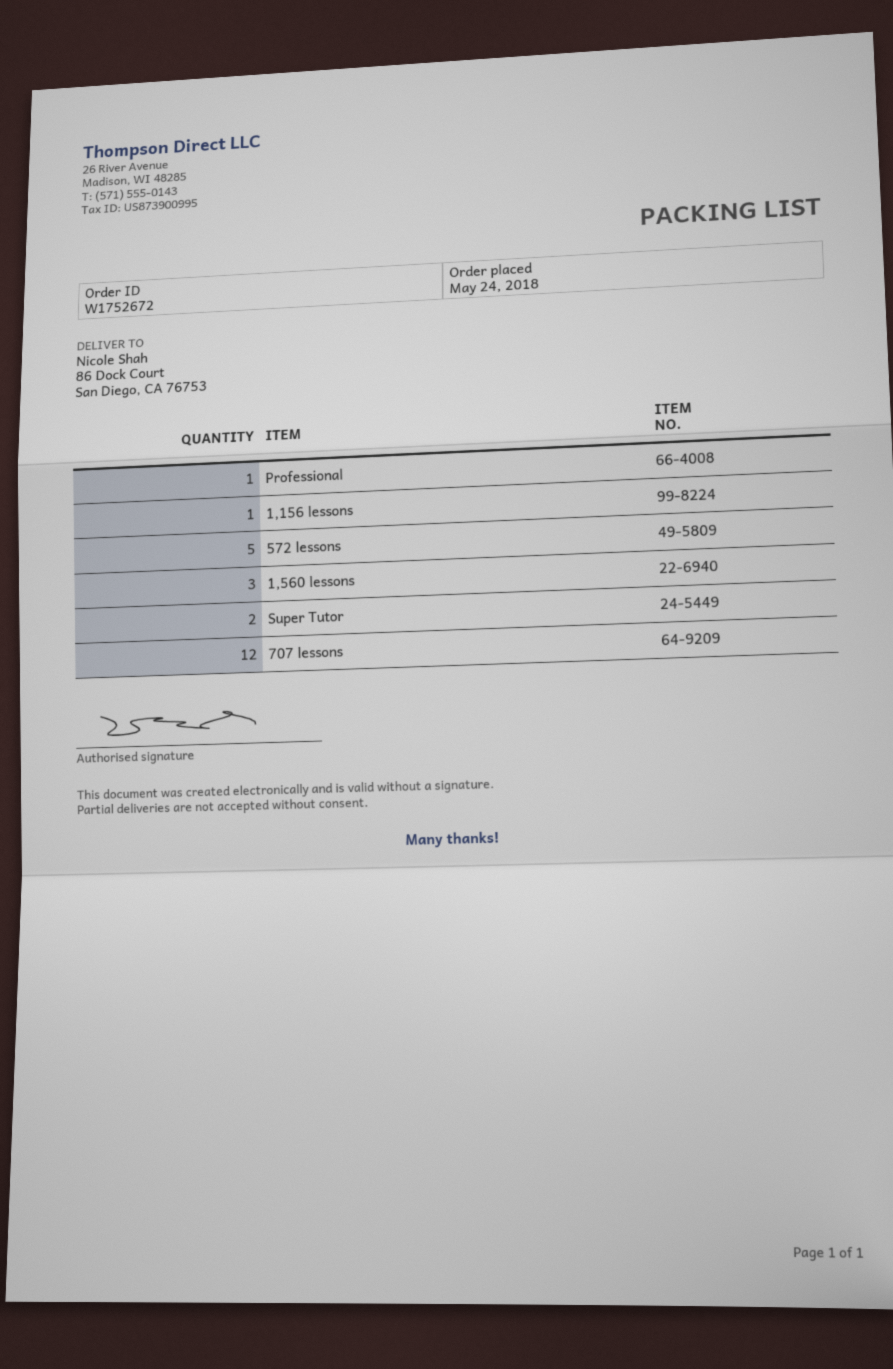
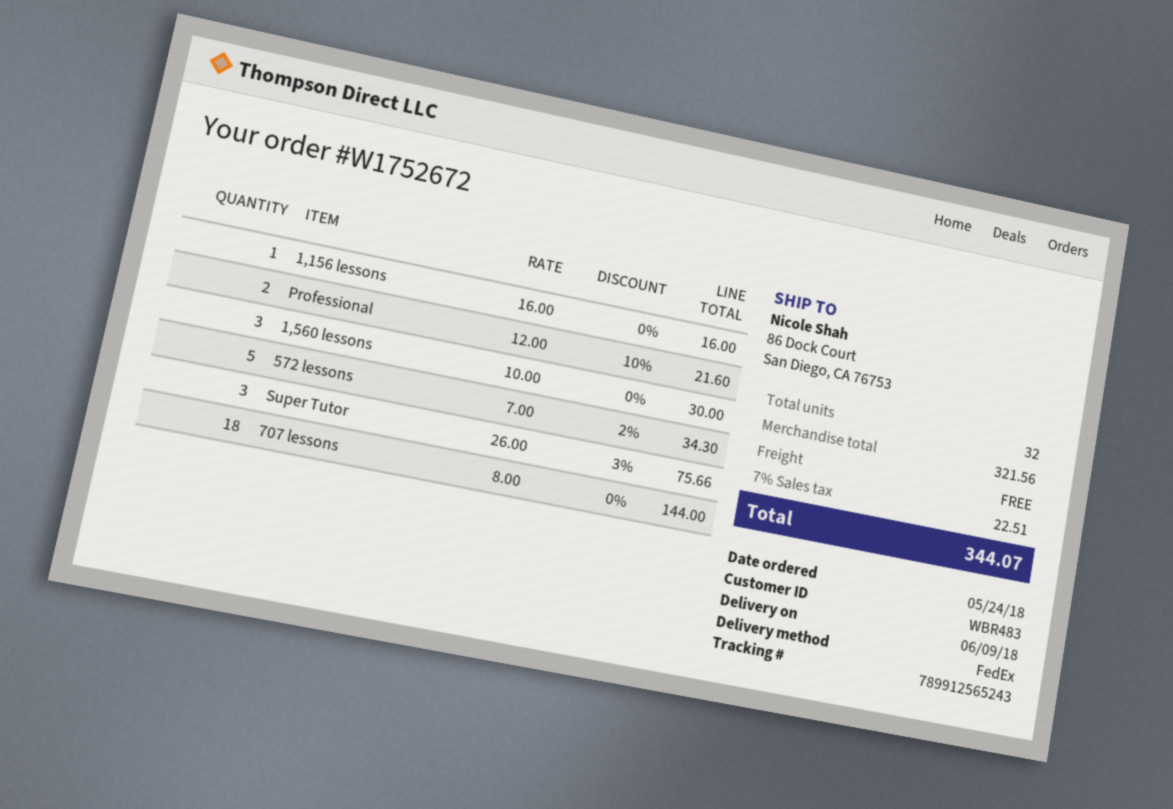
Professional: 1 -> 2
Super Tutor: 2 -> 3
707 lessons: 12 -> 18

